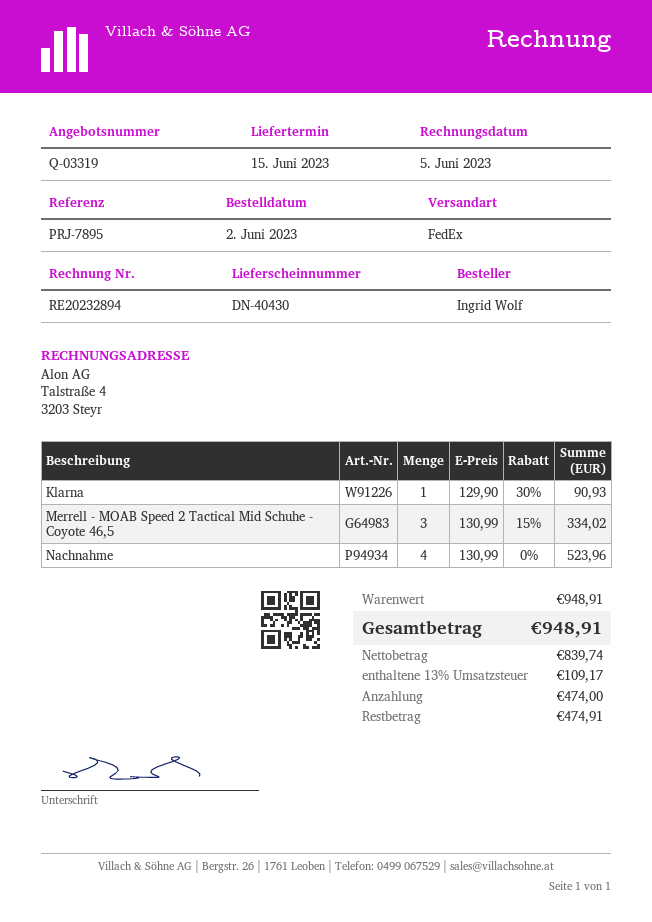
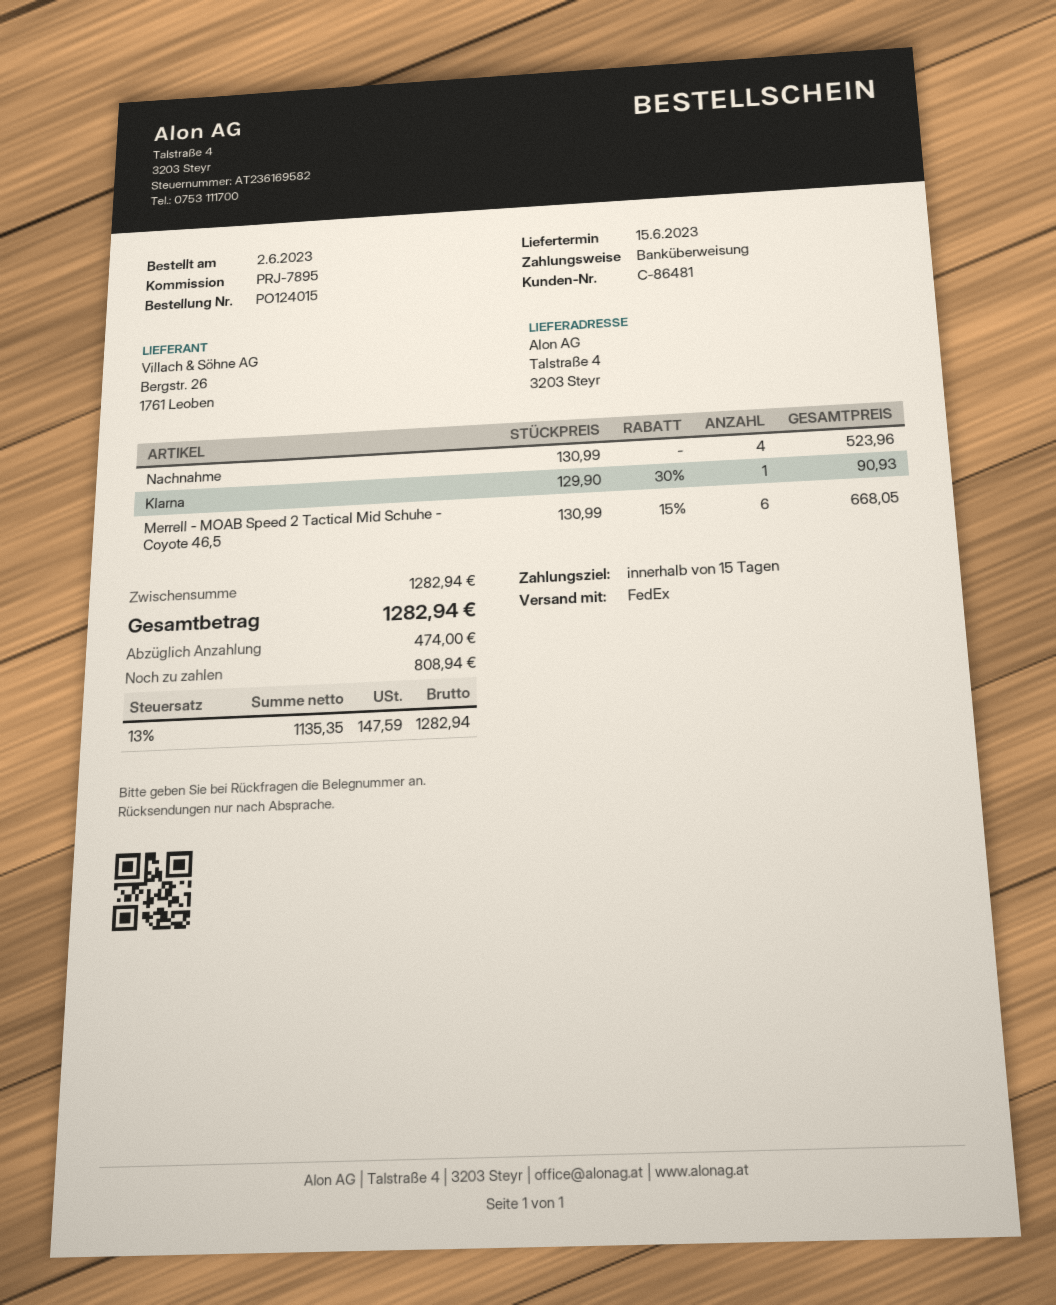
Merrell - MOAB Speed 2 Tactical Mid Schuhe - Coyote 46,5: 3 x 130.99 - 15% = 334.02 -> 6 x 130.99 - 15% = 668.05
subtotal: 948.91 -> 1282.94
net: 839.74 -> 1135.35
tax: 13% = 109.17 -> 13% = 147.59
total: 948.91 -> 1282.94
balance: 474.91 -> 808.94

